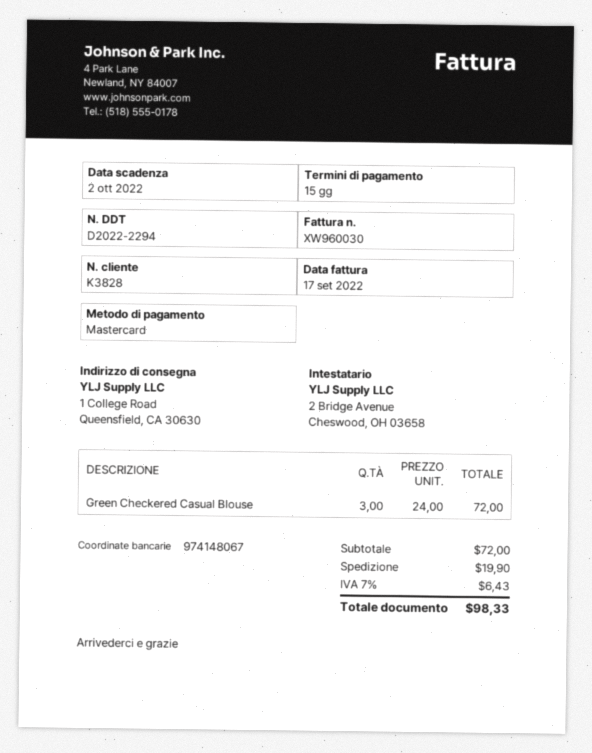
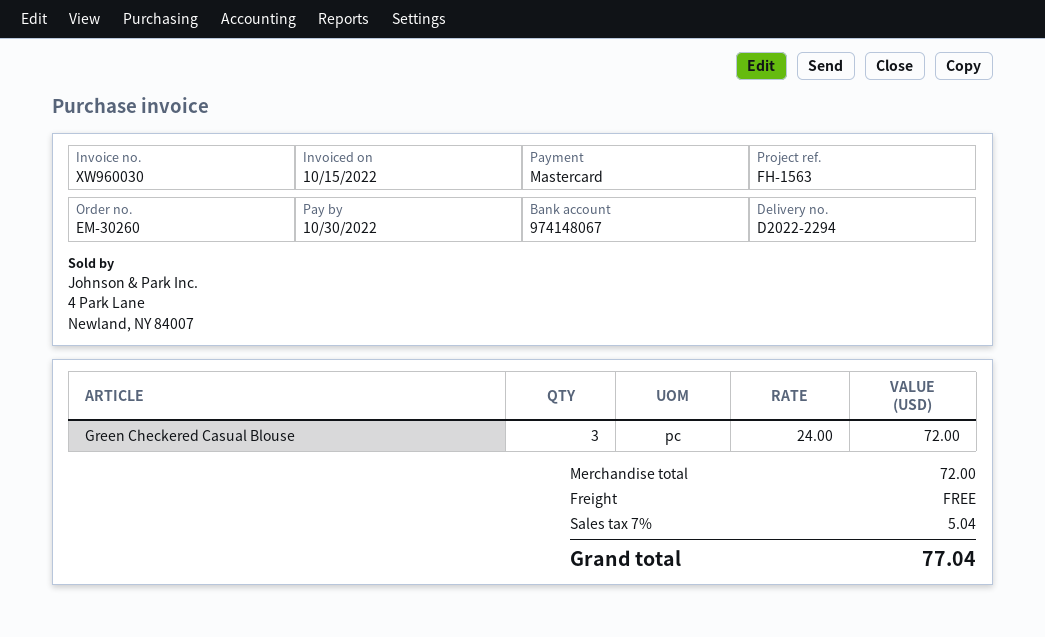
invoice date: 2022-09-17 -> 2022-10-15
due date: 2022-10-02 -> 2022-10-30
shipping: 19.90 -> 0.00
tax: 7% = 6.43 -> 7% = 5.04
total: 98.33 -> 77.04

